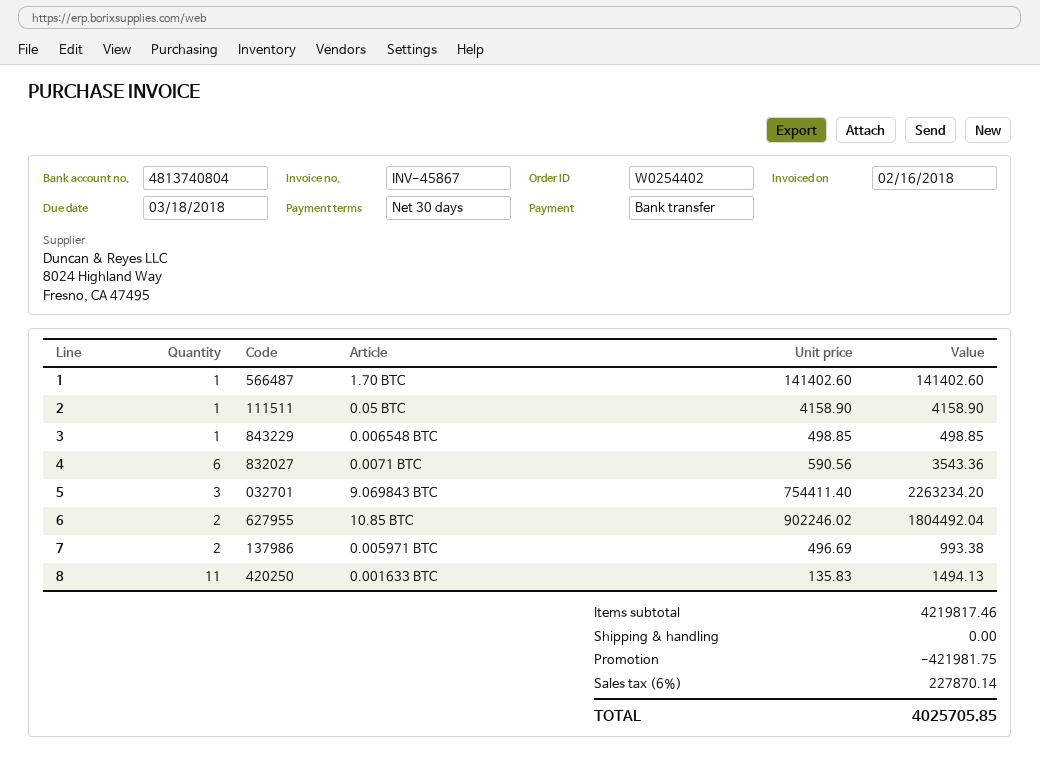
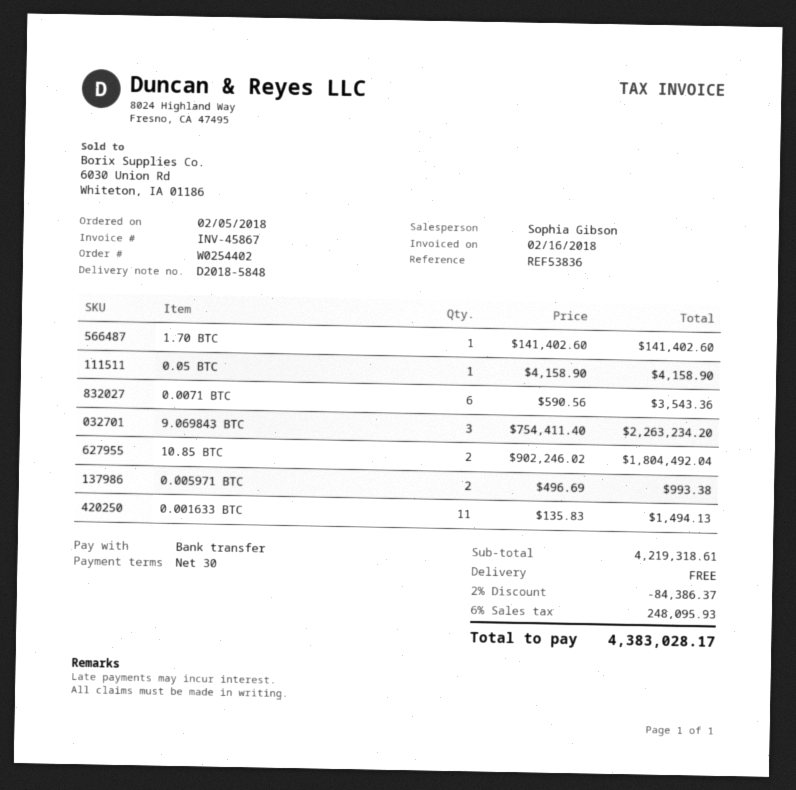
0.006548 BTC: 1 x 498.85 = 498.85 -> none
subtotal: 4219817.46 -> 4219318.61
discount: 421981.75 -> 84386.37
tax: 6% = 227870.14 -> 6% = 248095.93
total: 4025705.85 -> 4383028.17

